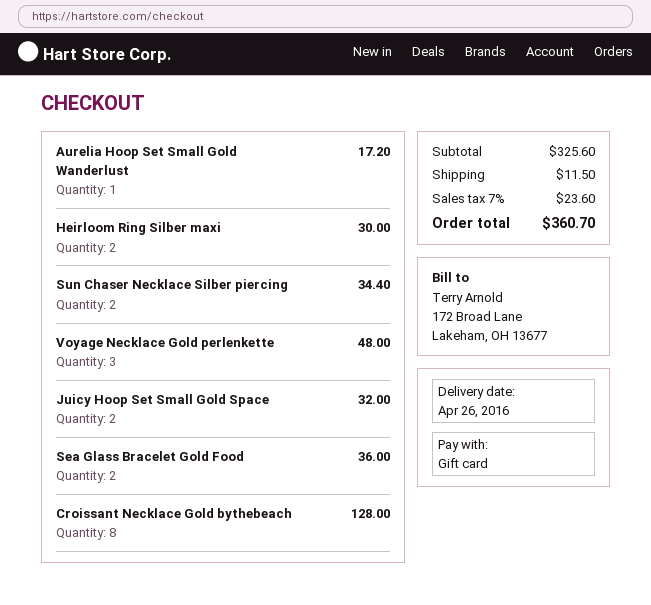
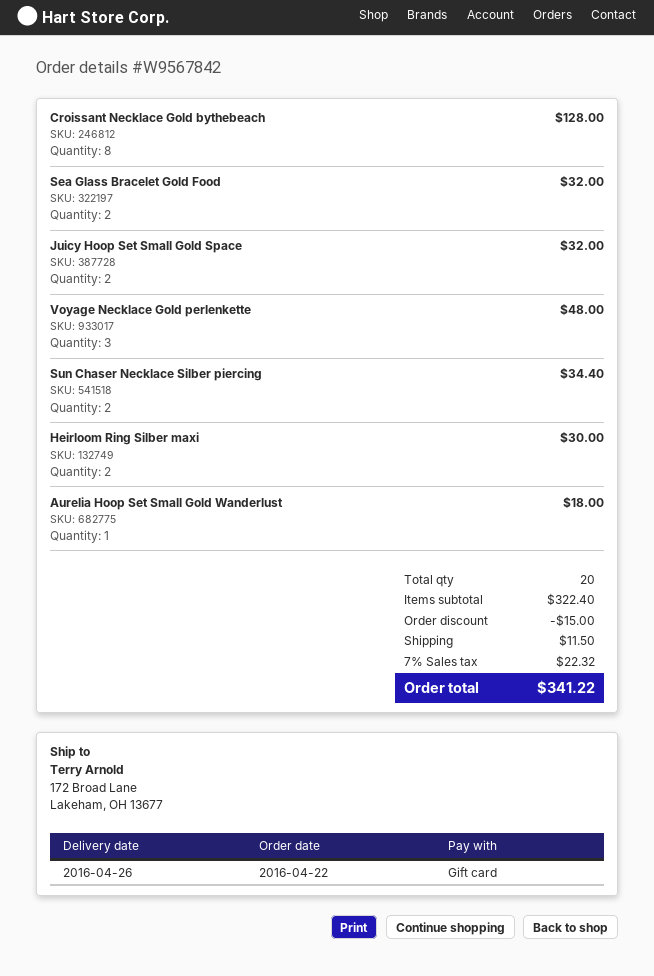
Aurelia Hoop Set Small Gold Wanderlust: 1 for 17.20 -> 1 for 18.00
Sea Glass Bracelet Gold Food: 2 for 36.00 -> 2 for 32.00
subtotal: 325.60 -> 322.40
discount: none -> 15.00
tax: 7% = 23.60 -> 7% = 22.32
total: 360.70 -> 341.22

